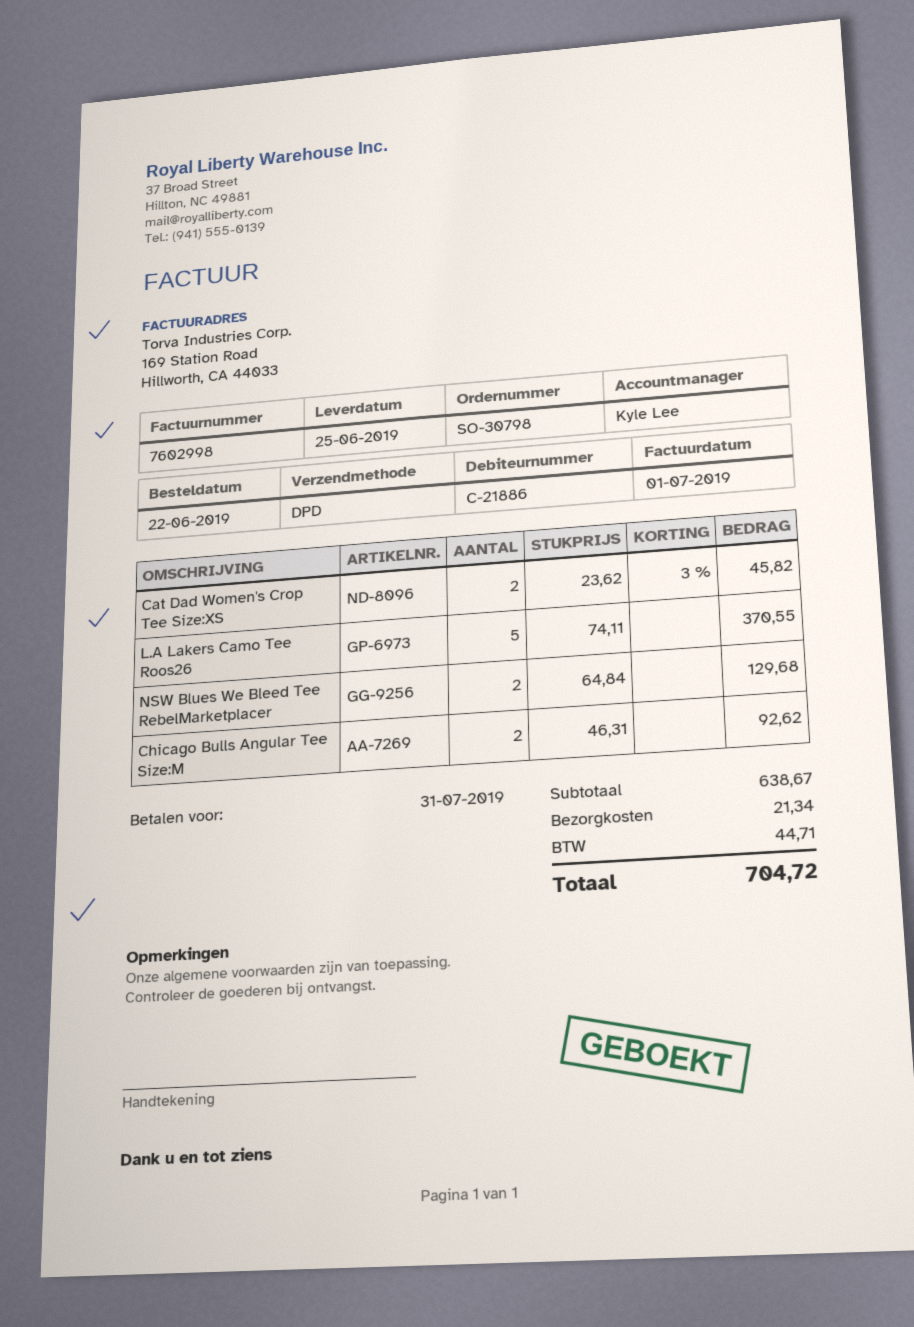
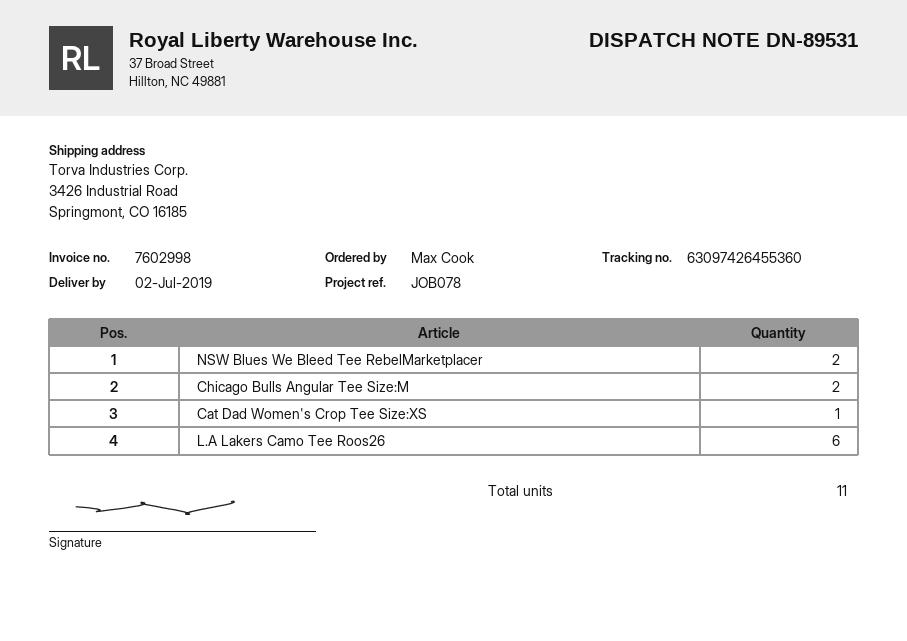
delivery date: 2019-06-25 -> 2019-07-02
Cat Dad Women's Crop Tee Size:XS: 2 -> 1
L.A Lakers Camo Tee Roos26: 5 -> 6

